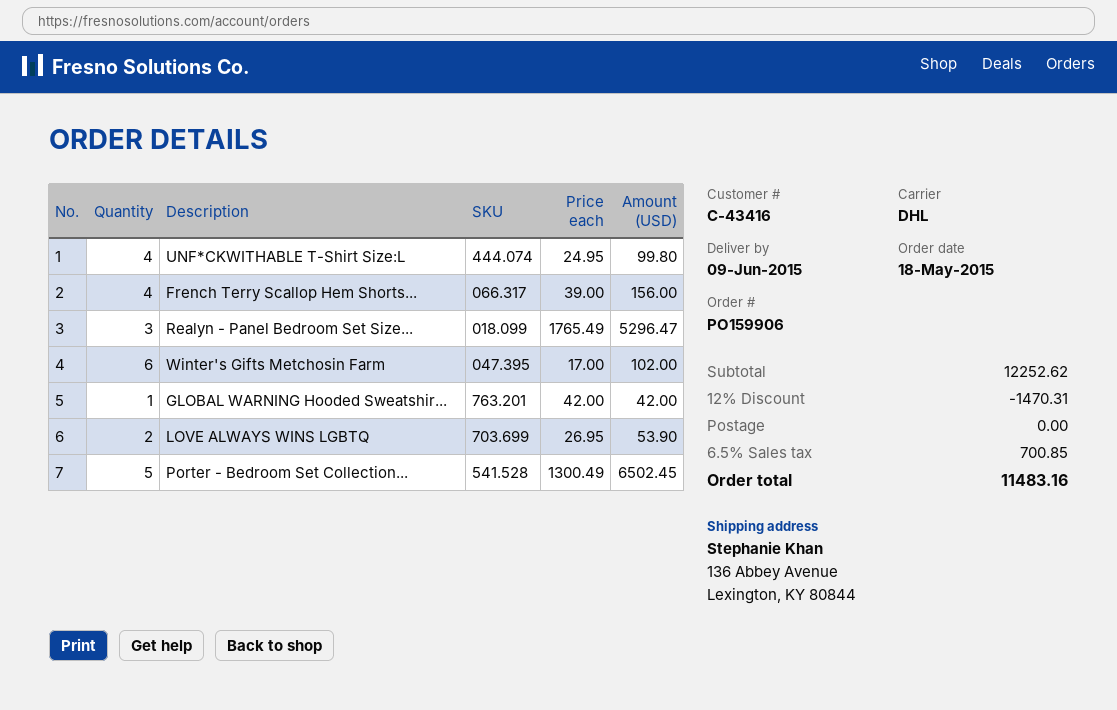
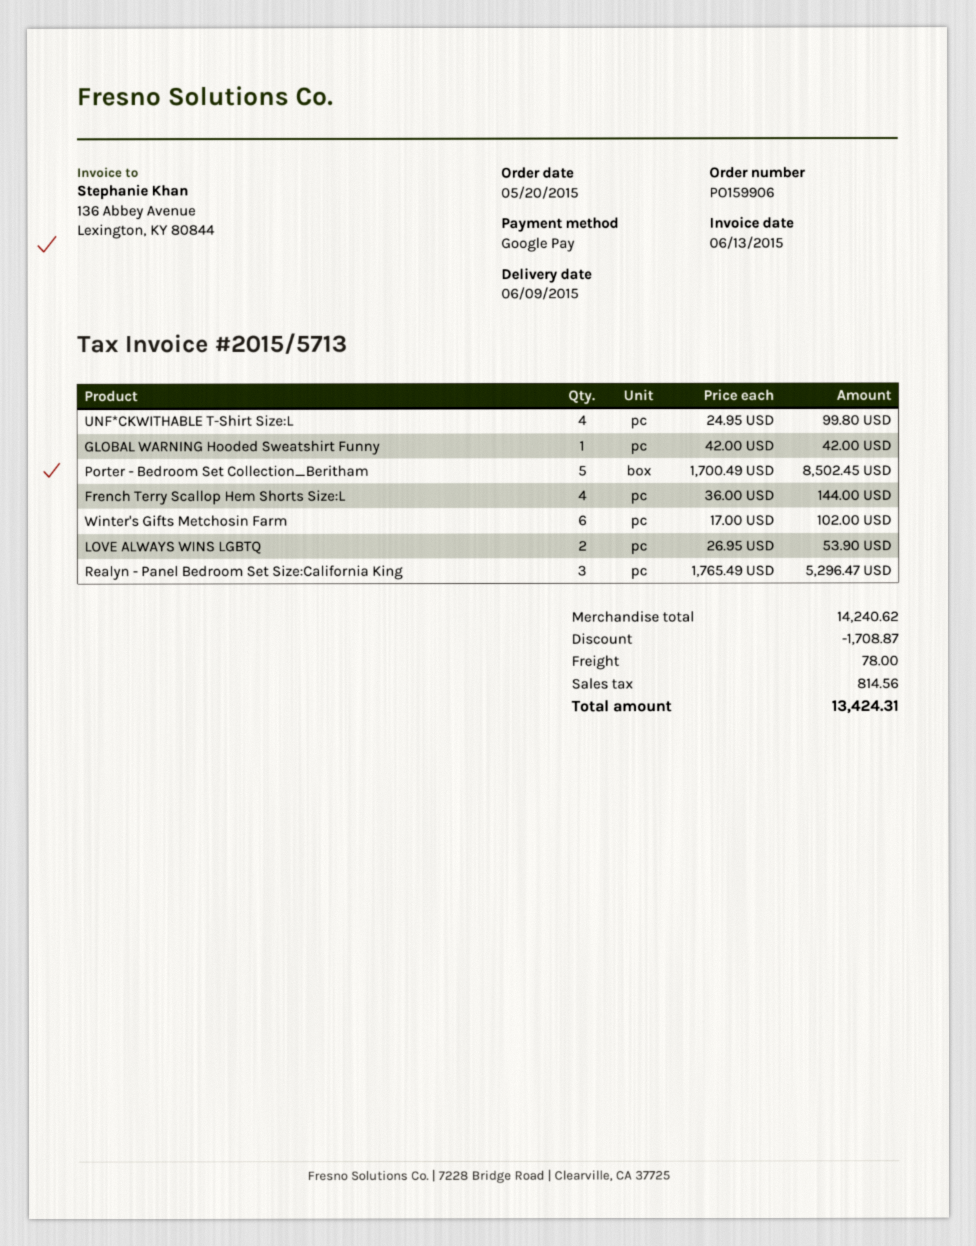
order date: 2015-05-18 -> 2015-05-20
French Terry Scallop Hem Shorts...: 4 x 39.00 = 156.00 -> 4 x 36.00 = 144.00
Porter - Bedroom Set Collection...: 5 x 1300.49 = 6502.45 -> 5 x 1700.49 = 8502.45
subtotal: 12252.62 -> 14240.62
discount: 1470.31 -> 1708.87
shipping: 0.00 -> 78.00
tax: 700.85 -> 814.56
total: 11483.16 -> 13424.31

